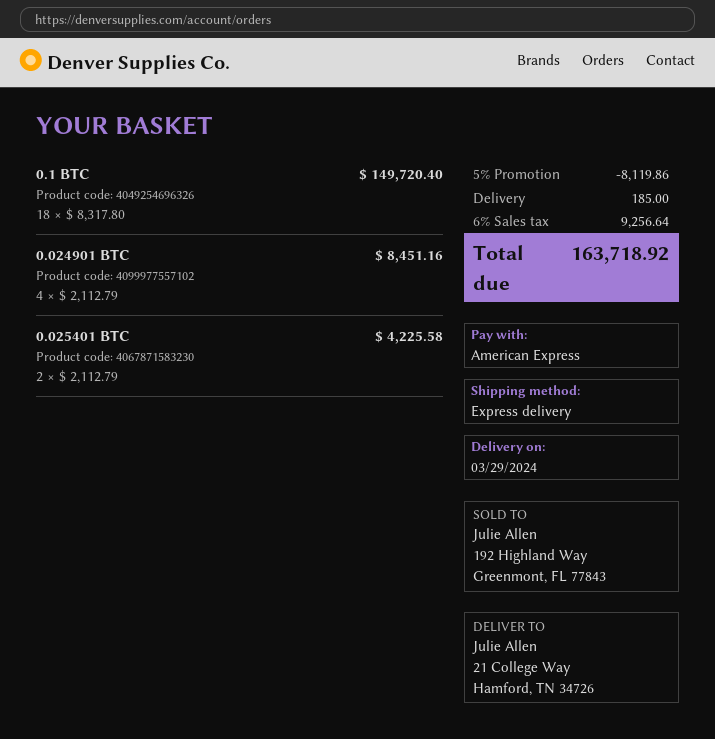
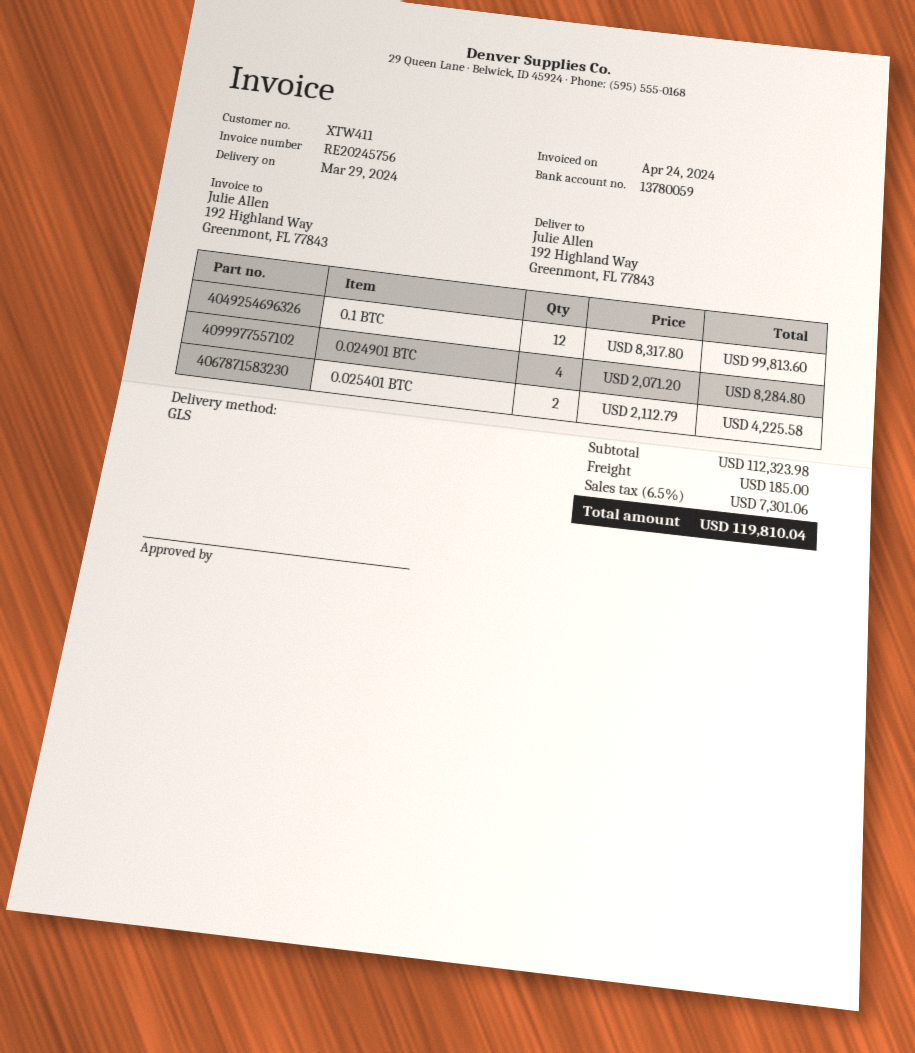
shipping method: express -> GLS
ship to: 21 College Way, Hamford, TN 34726 -> 192 Highland Way, Greenmont, FL 77843
0.1 BTC: 18 x 8317.80 = 149720.40 -> 12 x 8317.80 = 99813.60
0.024901 BTC: 4 x 2112.79 = 8451.16 -> 4 x 2071.20 = 8284.80
discount: 5% = 8119.86 -> none
tax: 6% = 9256.64 -> 6.5% = 7301.06
total: 163718.92 -> 119810.04

